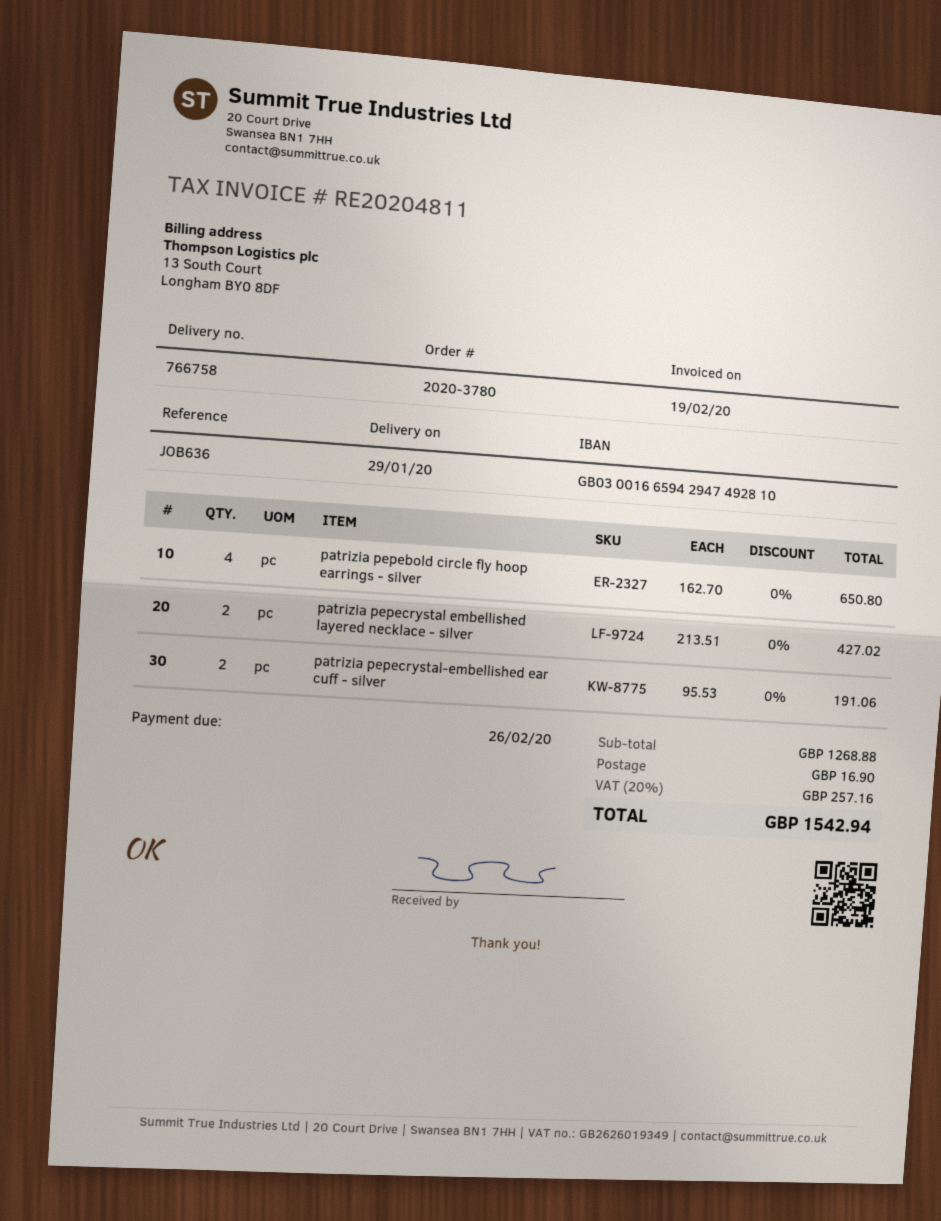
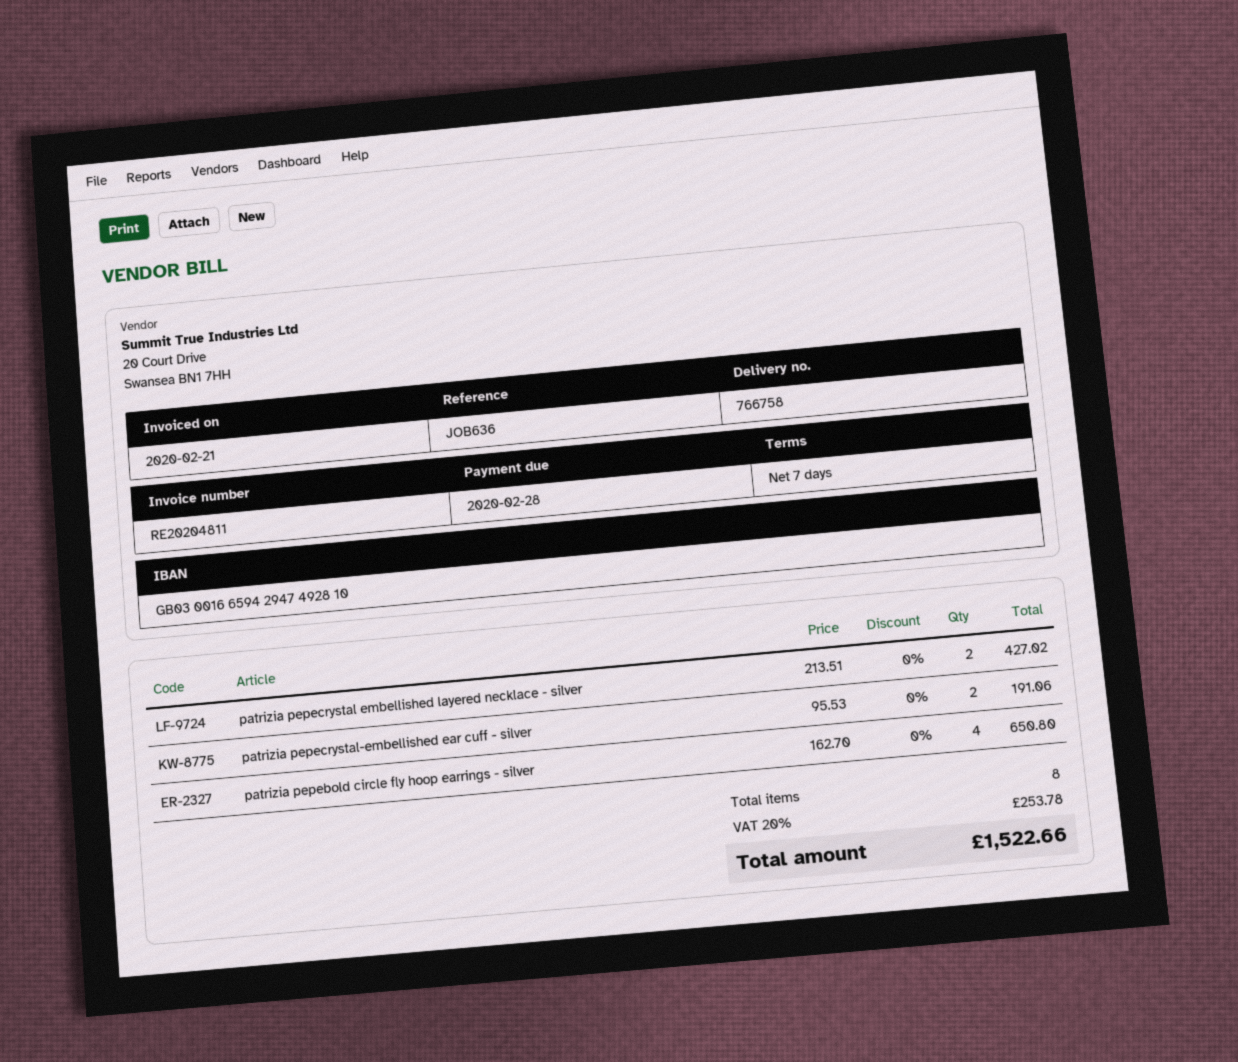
invoice date: 2020-02-19 -> 2020-02-21
due date: 2020-02-26 -> 2020-02-28
shipping: 16.90 -> none
tax: 20% = 257.16 -> 20% = 253.78
total: 1542.94 -> 1522.66

